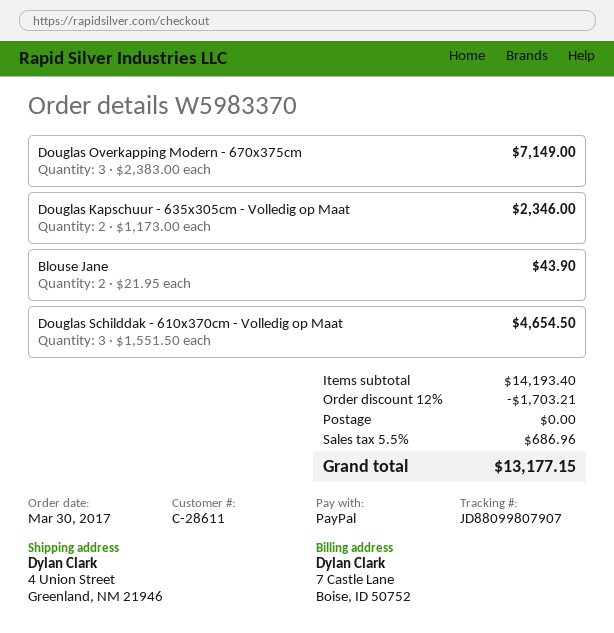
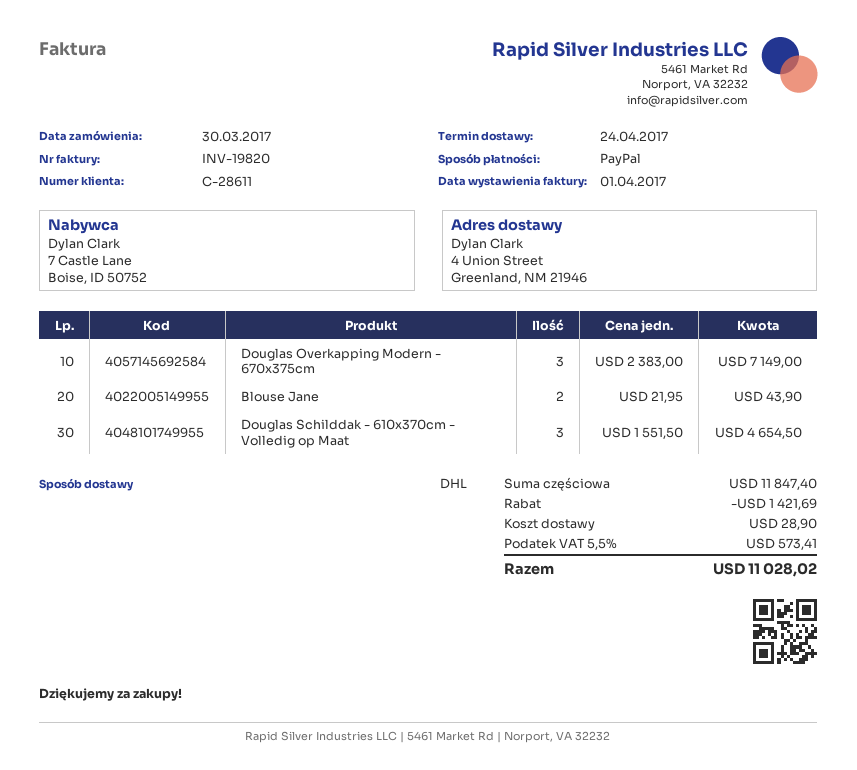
Douglas Kapschuur - 635x305cm - Volledig op Maat: 2 x 1173.00 = 2346.00 -> none
subtotal: 14193.40 -> 11847.40
discount: 1703.21 -> 1421.69
shipping: 0.00 -> 28.90
tax: 5.5% = 686.96 -> 5.5% = 573.41
total: 13177.15 -> 11028.02

